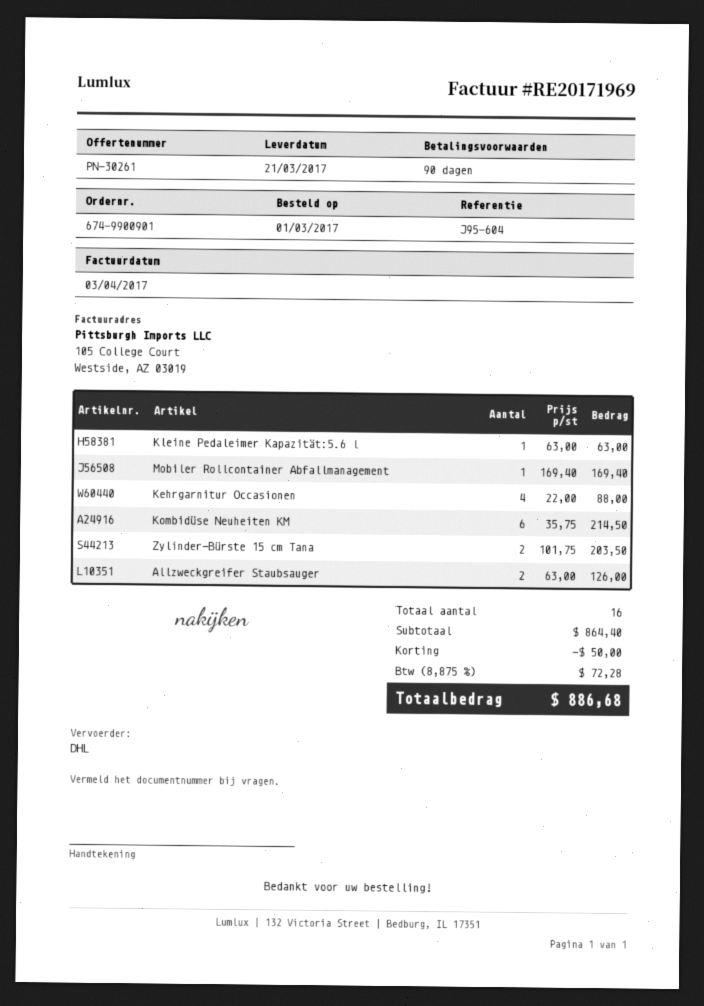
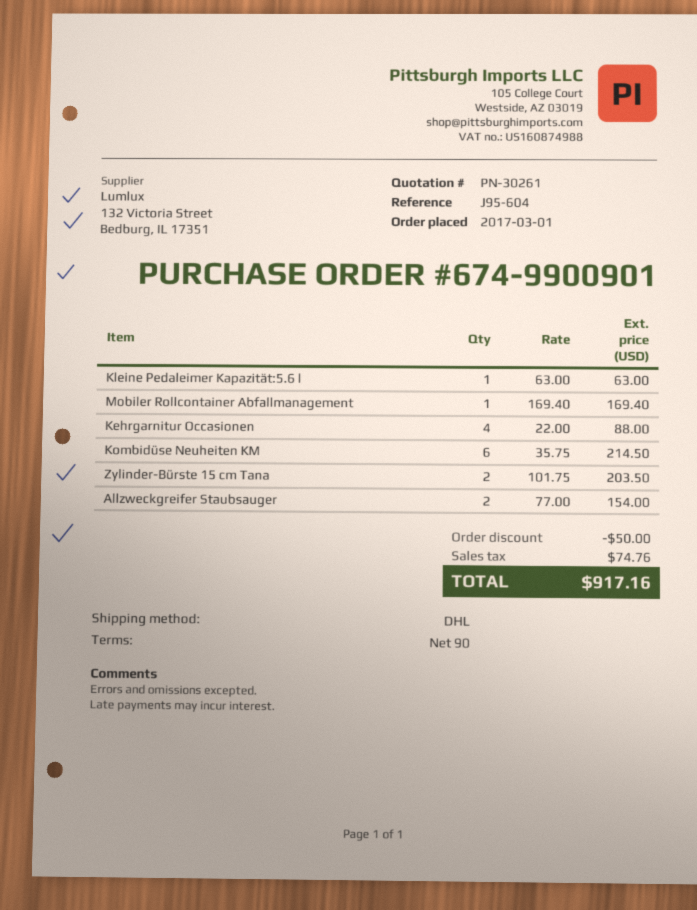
Allzweckgreifer Staubsauger: 2 x 63.00 = 126.00 -> 2 x 77.00 = 154.00
tax: 72.28 -> 74.76
total: 886.68 -> 917.16

